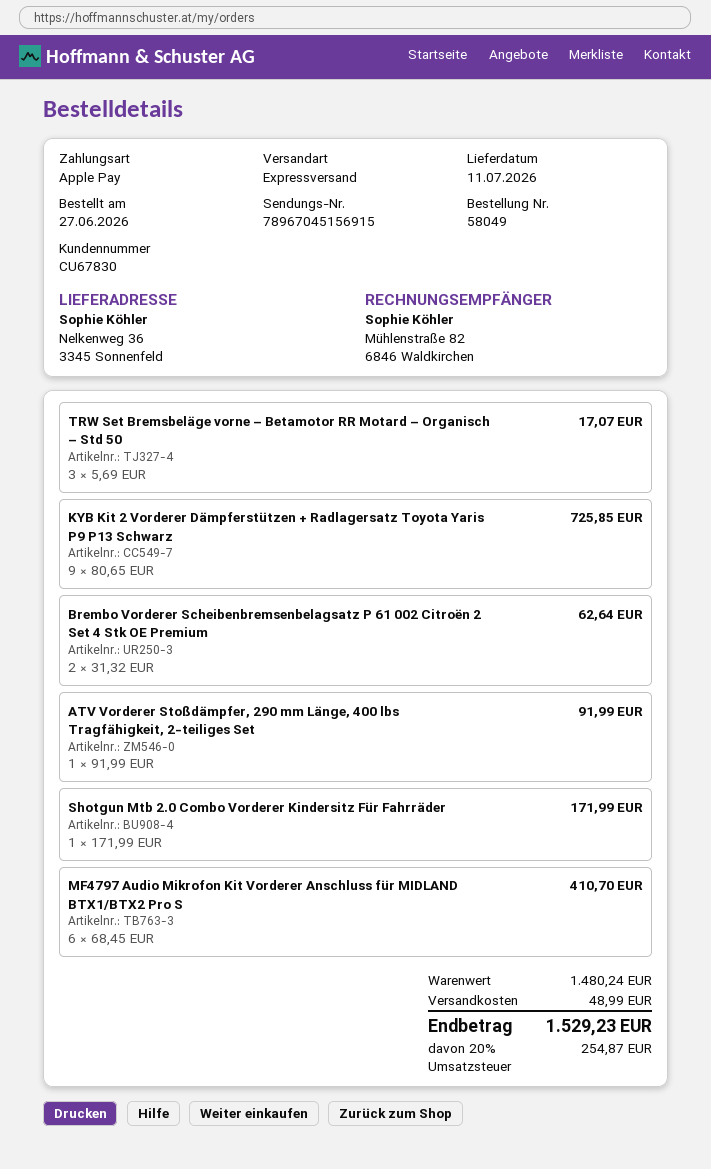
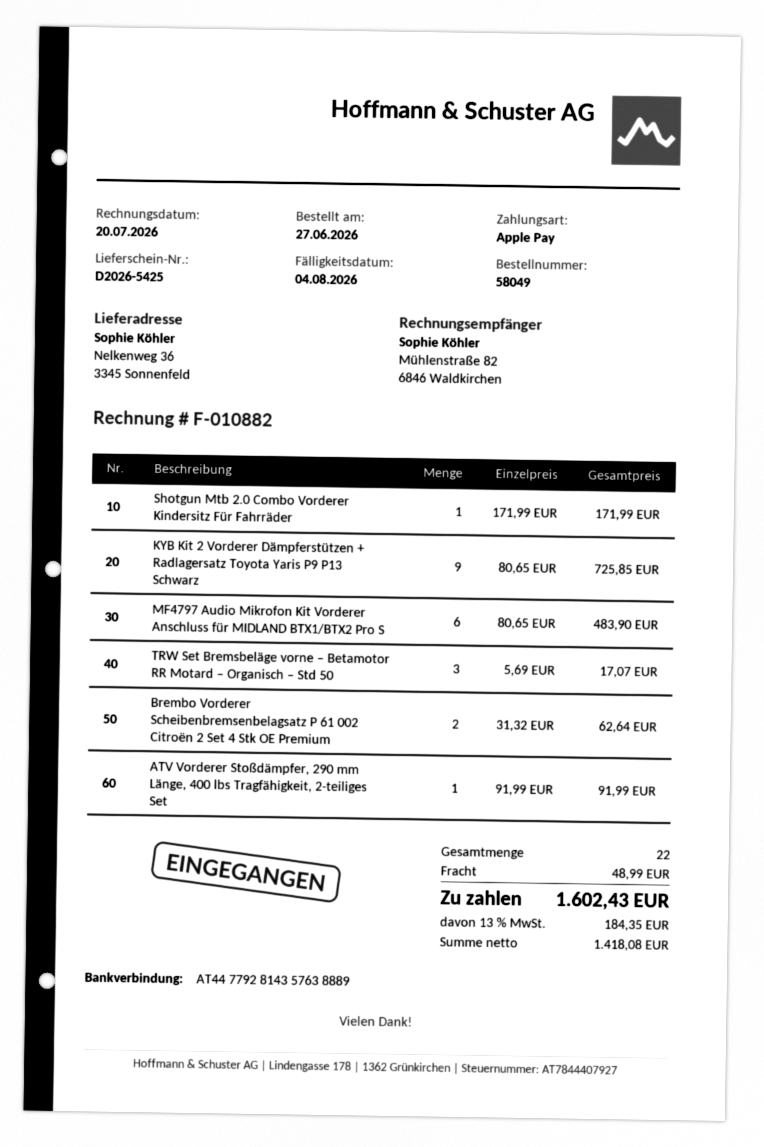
MF4797 Audio Mikrofon Kit Vorderer Anschluss für MIDLAND BTX1/BTX2 Pro S: 6 x 68.45 = 410.70 -> 6 x 80.65 = 483.90
tax: 20% = 254.87 -> 13% = 184.35
total: 1529.23 -> 1602.43

